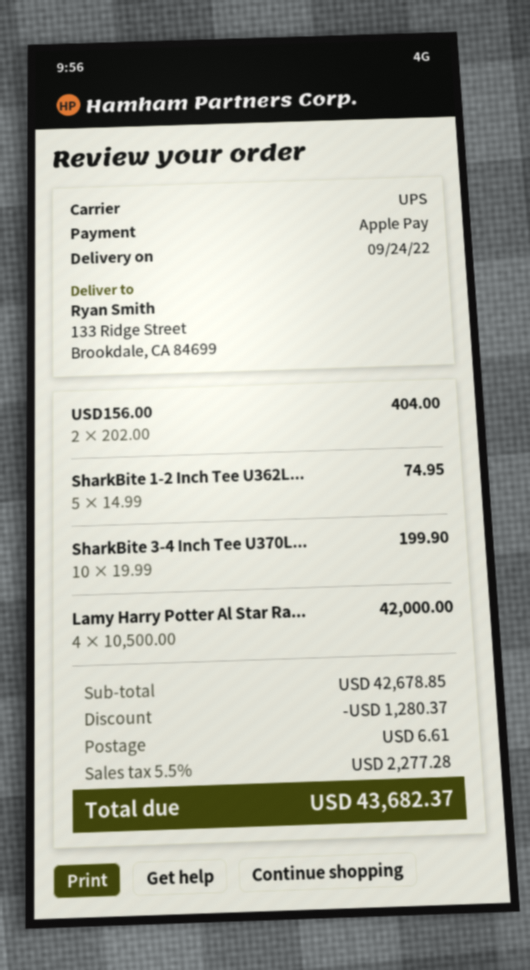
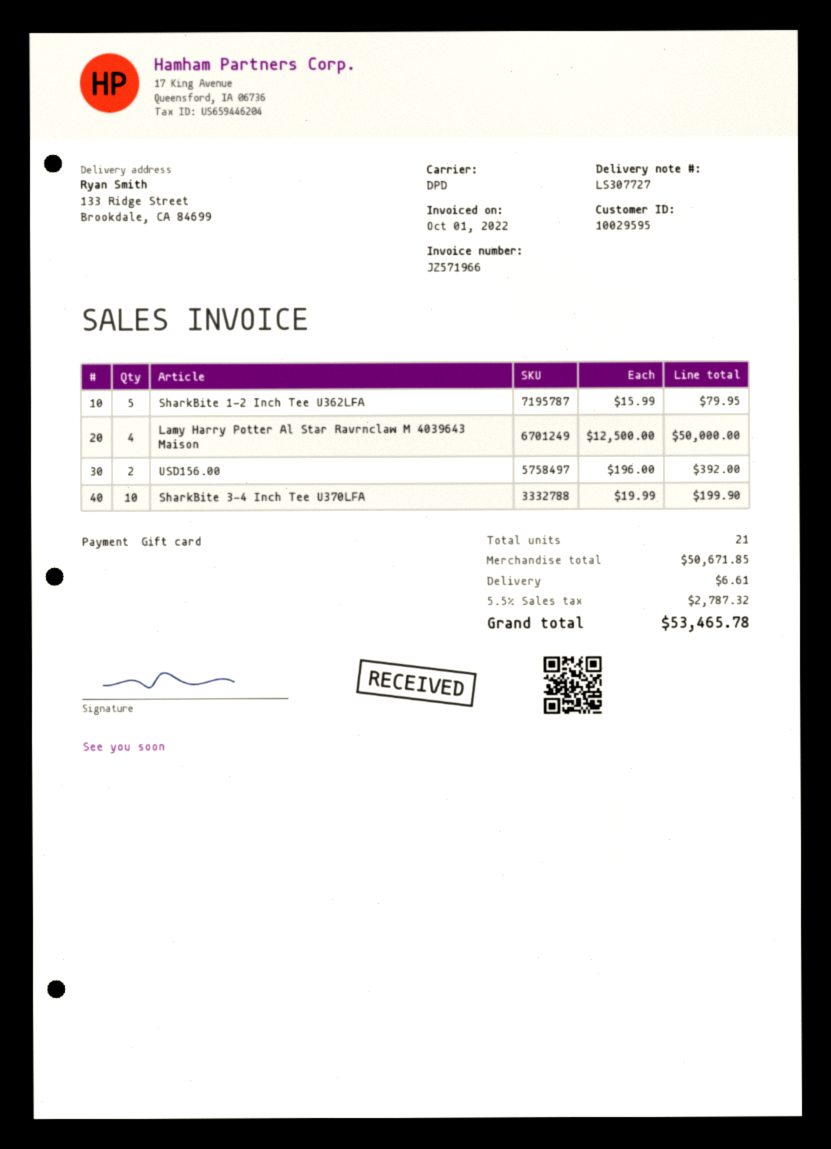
payment method: Apple Pay -> gift card
shipping method: UPS -> DPD
USD156.00: 2 x 202.00 = 404.00 -> 2 x 196.00 = 392.00
SharkBite 1-2 Inch Tee U362L...: 5 x 14.99 = 74.95 -> 5 x 15.99 = 79.95
Lamy Harry Potter Al Star Ra...: 4 x 10500.00 = 42000.00 -> 4 x 12500.00 = 50000.00
subtotal: 42678.85 -> 50671.85
discount: 1280.37 -> none
tax: 5.5% = 2277.28 -> 5.5% = 2787.32
total: 43682.37 -> 53465.78

